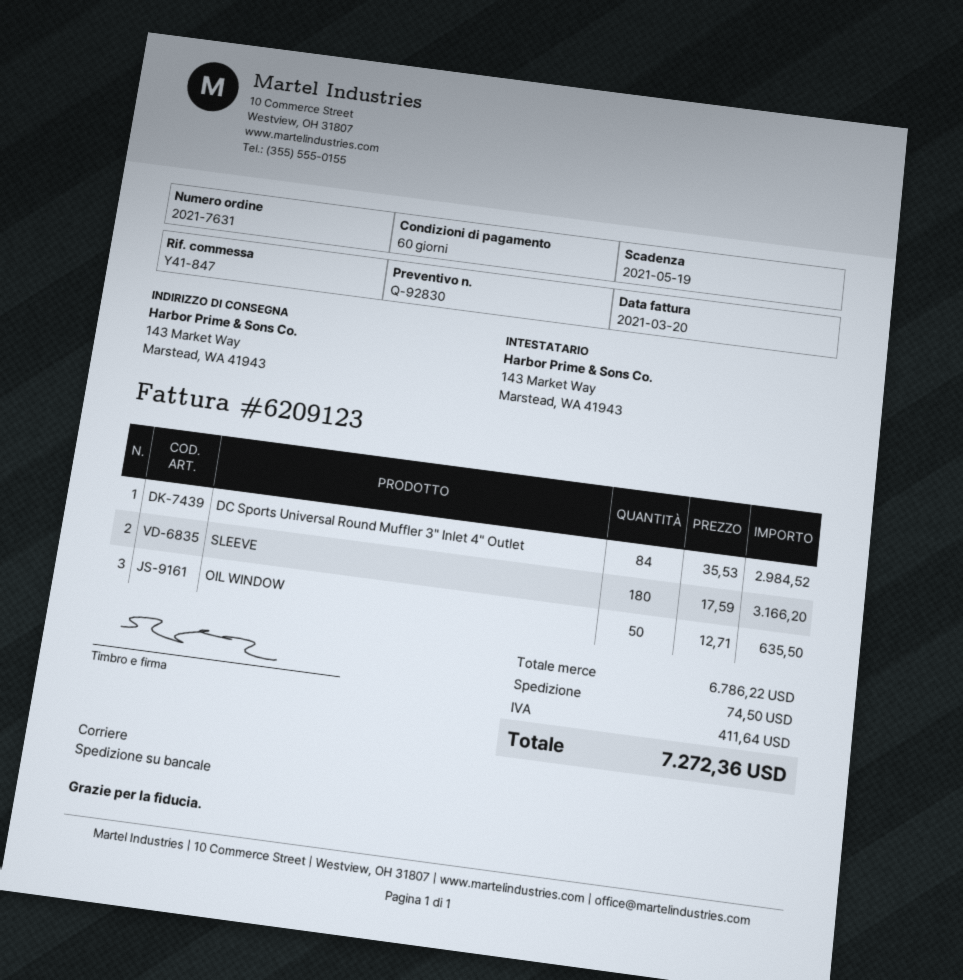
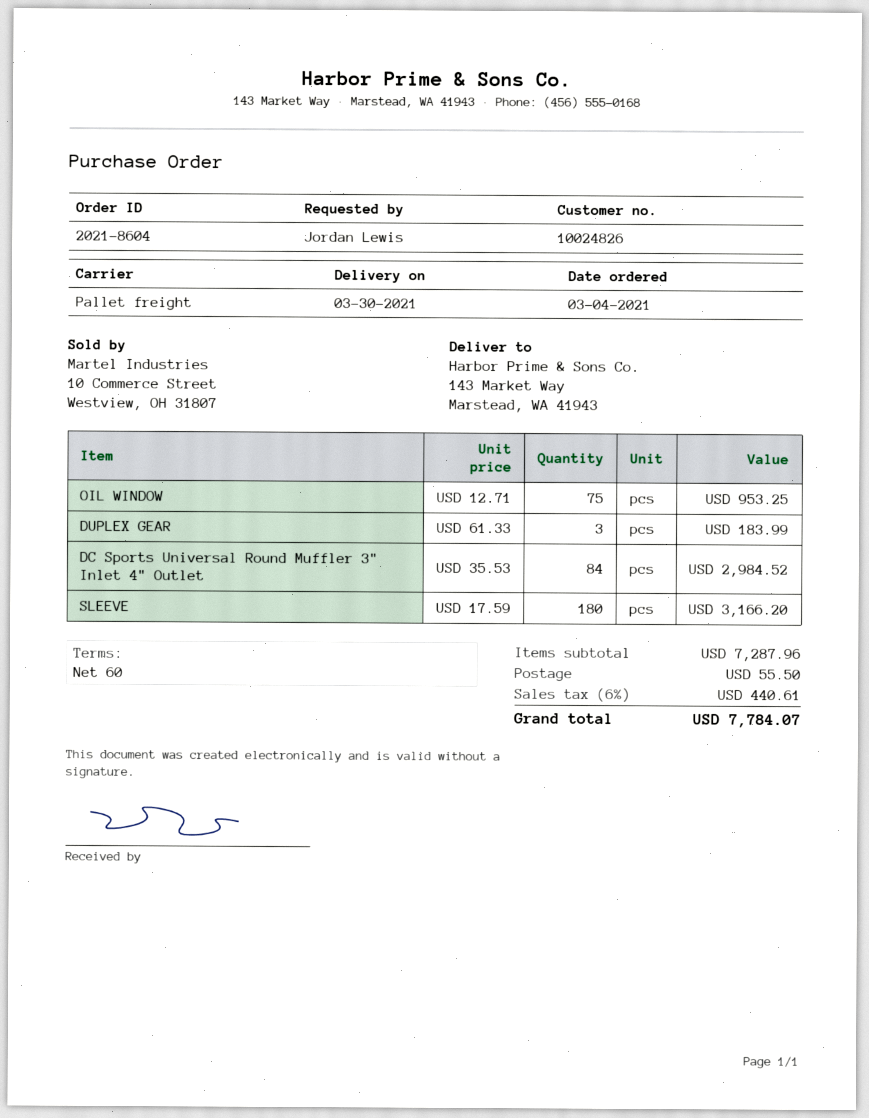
order number: 2021-7631 -> 2021-8604
OIL WINDOW: 50 x 12.71 = 635.50 -> 75 x 12.71 = 953.25
DUPLEX GEAR: none -> 3 x 61.33 = 183.99
subtotal: 6786.22 -> 7287.96
shipping: 74.50 -> 55.50
tax: 411.64 -> 440.61
total: 7272.36 -> 7784.07

